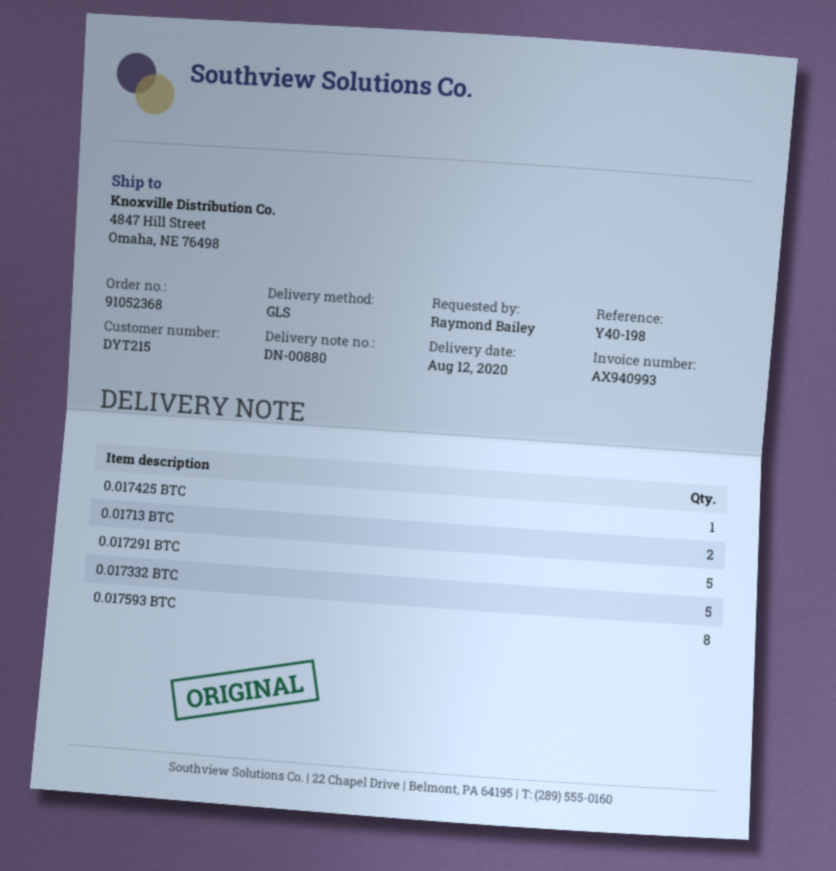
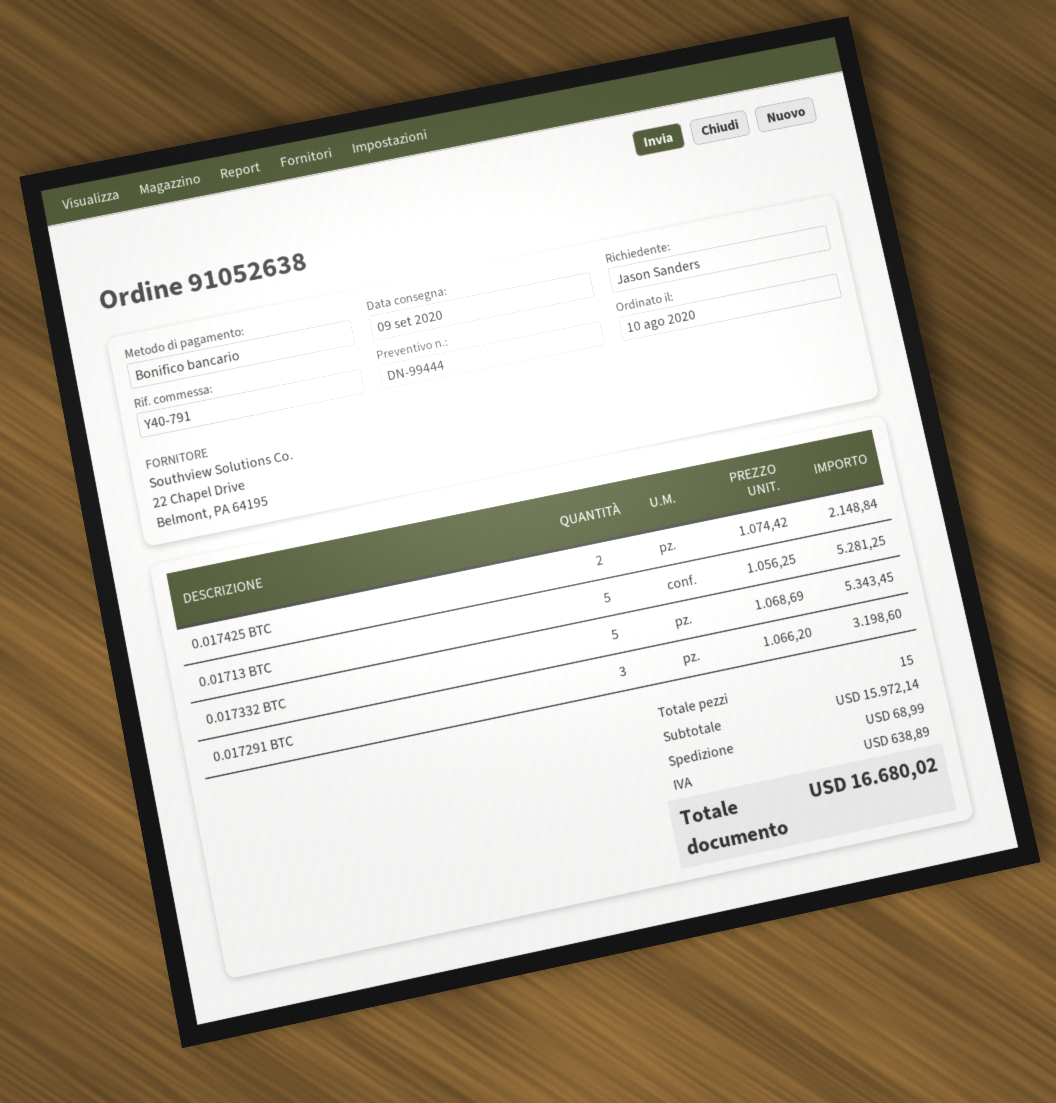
order number: 91052368 -> 91052638
delivery date: 2020-08-12 -> 2020-09-09
reference: Y40-198 -> Y40-791
ordered by: Raymond Bailey -> Jason Sanders
0.017425 BTC: 1 -> 2
0.01713 BTC: 2 -> 5
0.017291 BTC: 5 -> 3
0.017593 BTC: 8 -> none

